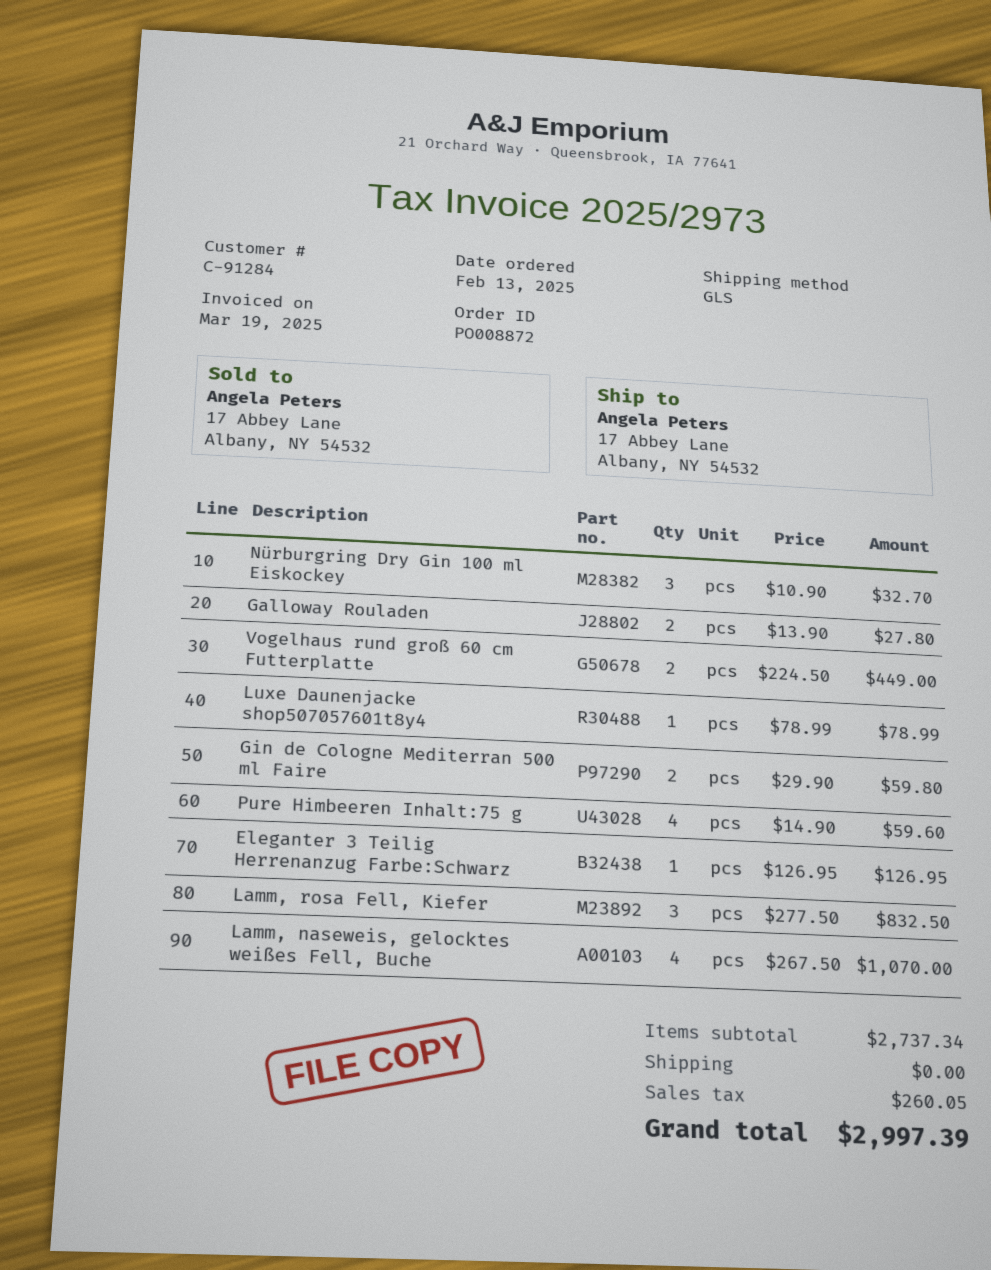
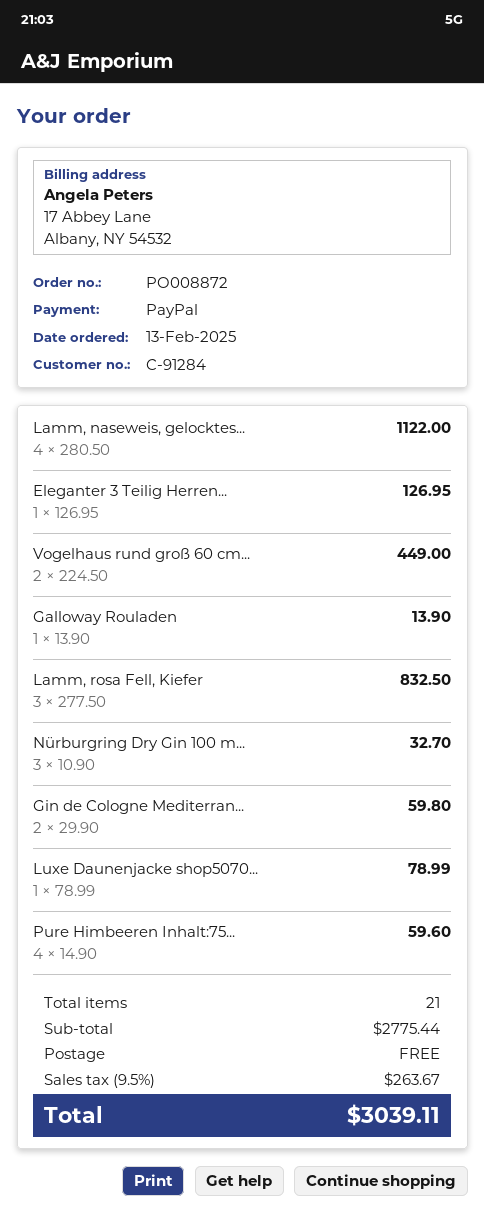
Galloway Rouladen: 2 x 13.90 = 27.80 -> 1 x 13.90 = 13.90
Lamm, naseweis, gelocktes weißes Fell, Buche: 4 x 267.50 = 1070.00 -> 4 x 280.50 = 1122.00
subtotal: 2737.34 -> 2775.44
tax: 260.05 -> 263.67
total: 2997.39 -> 3039.11

